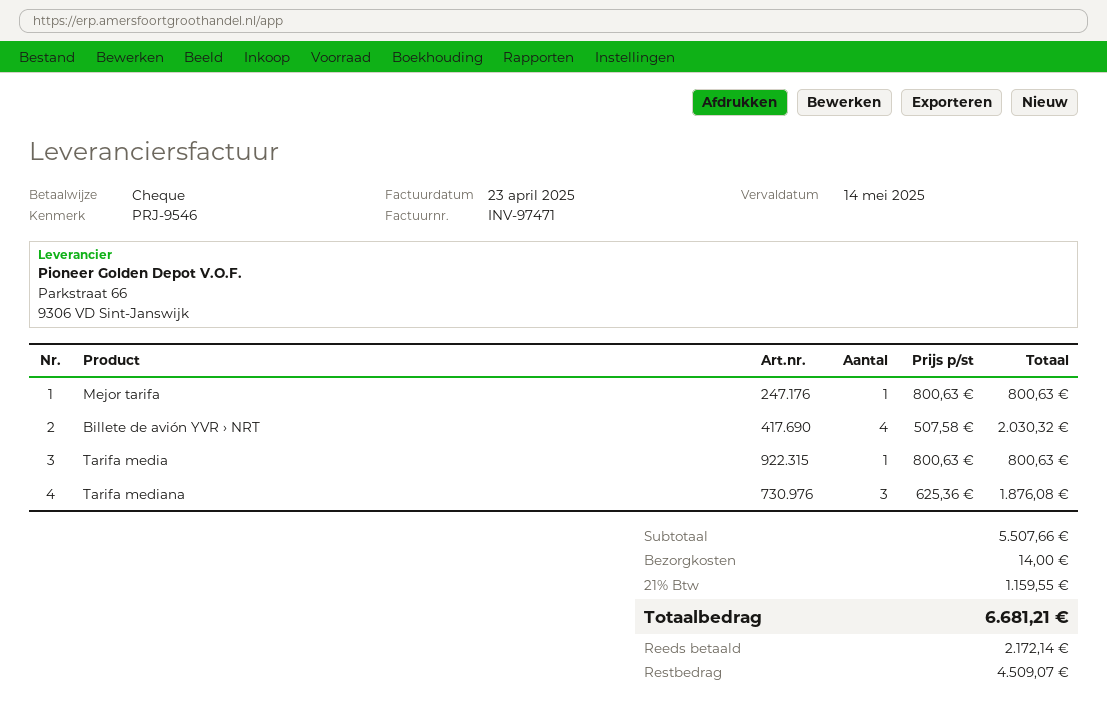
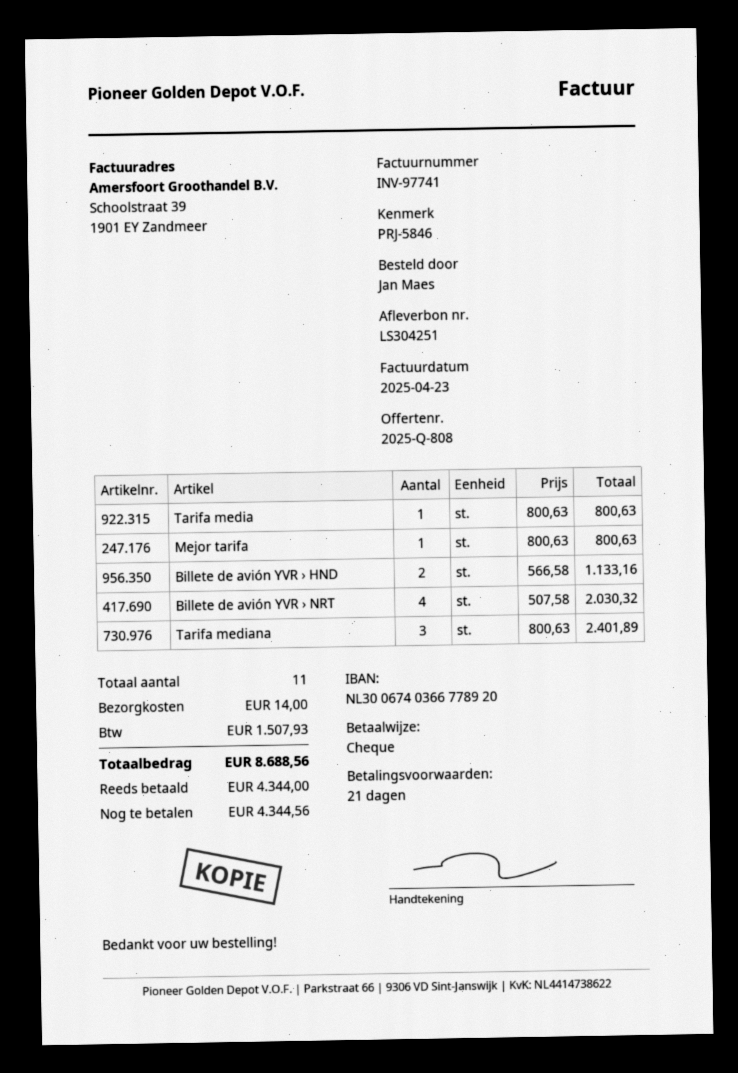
invoice number: INV-97471 -> INV-97741
reference: PRJ-9546 -> PRJ-5846
Tarifa mediana: 3 x 625.36 = 1876.08 -> 3 x 800.63 = 2401.89
Billete de avión YVR › HND: none -> 2 x 566.58 = 1133.16
tax: 1159.55 -> 1507.93
total: 6681.21 -> 8688.56
deposit: 2172.14 -> 4344.00
balance: 4509.07 -> 4344.56

